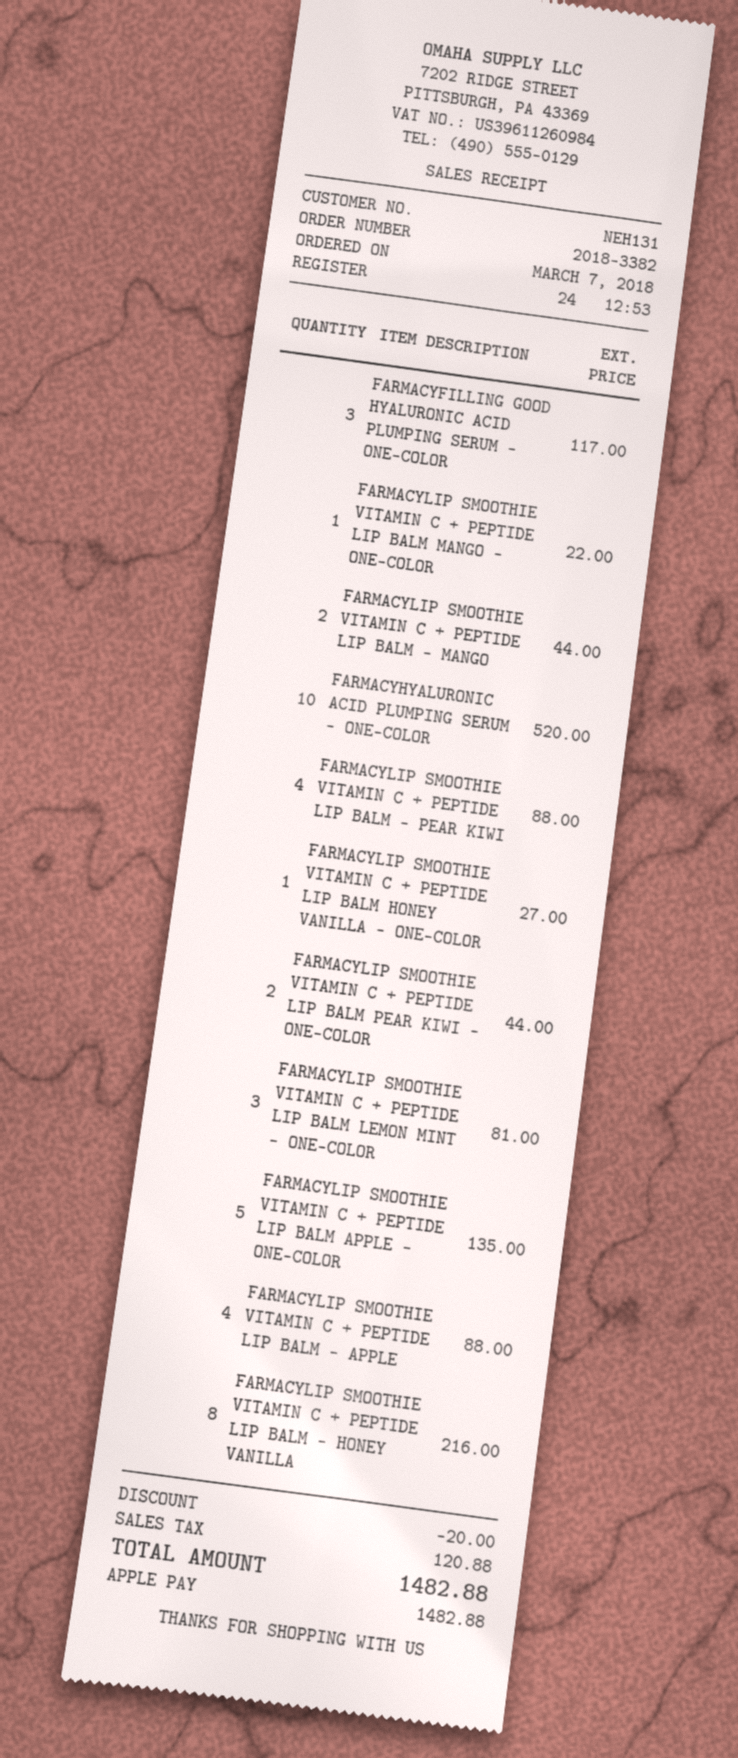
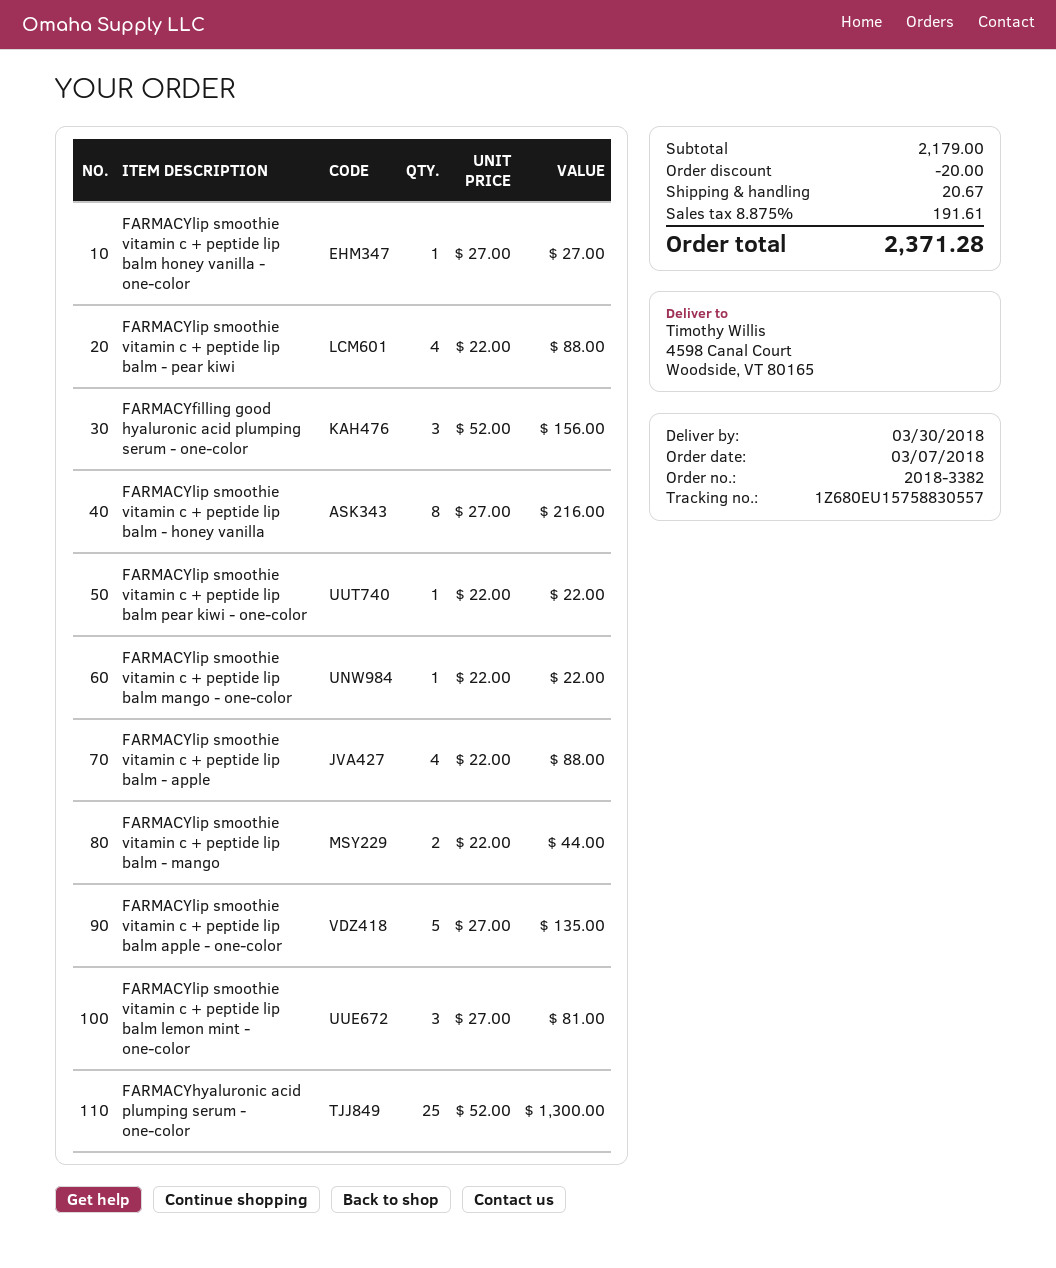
FARMACYFILLING GOOD HYALURONIC ACID PLUMPING SERUM - ONE-COLOR: 3 for 117.00 -> 3 for 156.00
FARMACYHYALURONIC ACID PLUMPING SERUM - ONE-COLOR: 10 for 520.00 -> 25 for 1300.00
FARMACYLIP SMOOTHIE VITAMIN C + PEPTIDE LIP BALM PEAR KIWI - ONE-COLOR: 2 for 44.00 -> 1 for 22.00
shipping: none -> 20.67
tax: 120.88 -> 191.61
total: 1482.88 -> 2371.28

